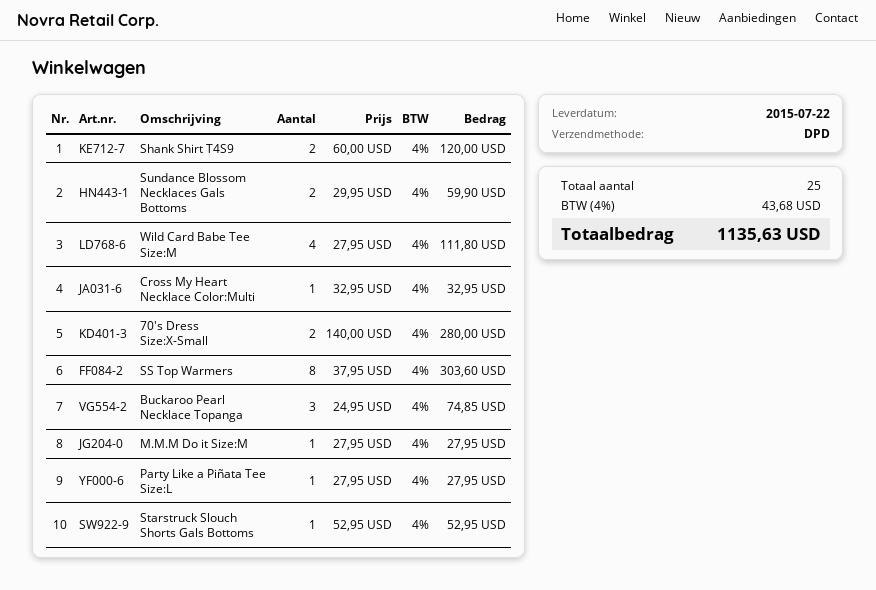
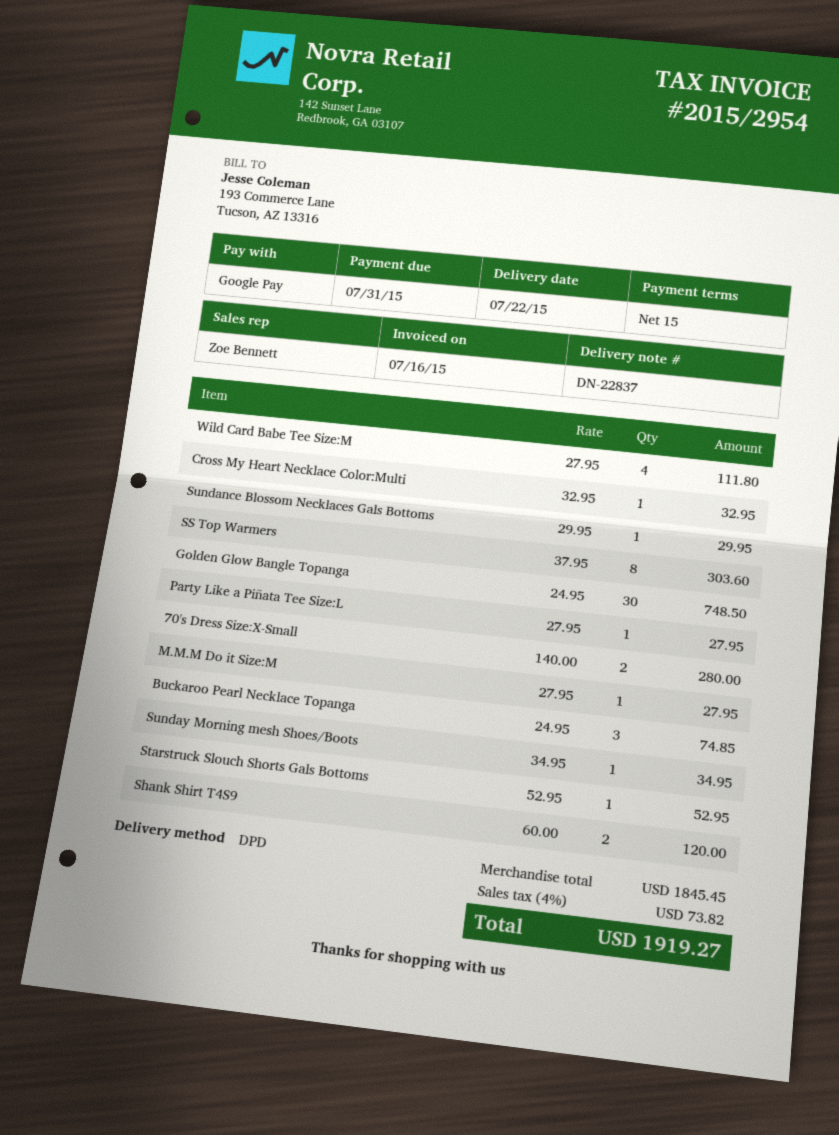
Sundance Blossom Necklaces Gals Bottoms: 2 x 29.95 = 59.90 -> 1 x 29.95 = 29.95
Golden Glow Bangle Topanga: none -> 30 x 24.95 = 748.50
Sunday Morning mesh Shoes/Boots: none -> 1 x 34.95 = 34.95
tax: 4% = 43.68 -> 4% = 73.82
total: 1135.63 -> 1919.27

